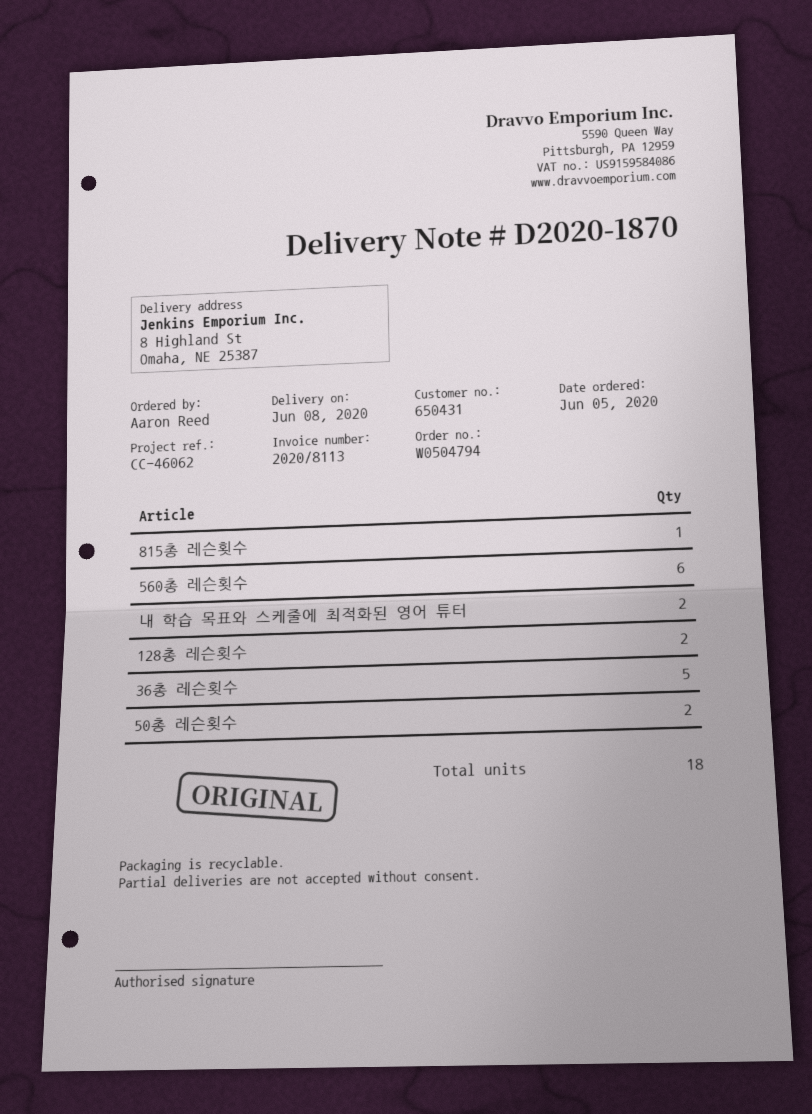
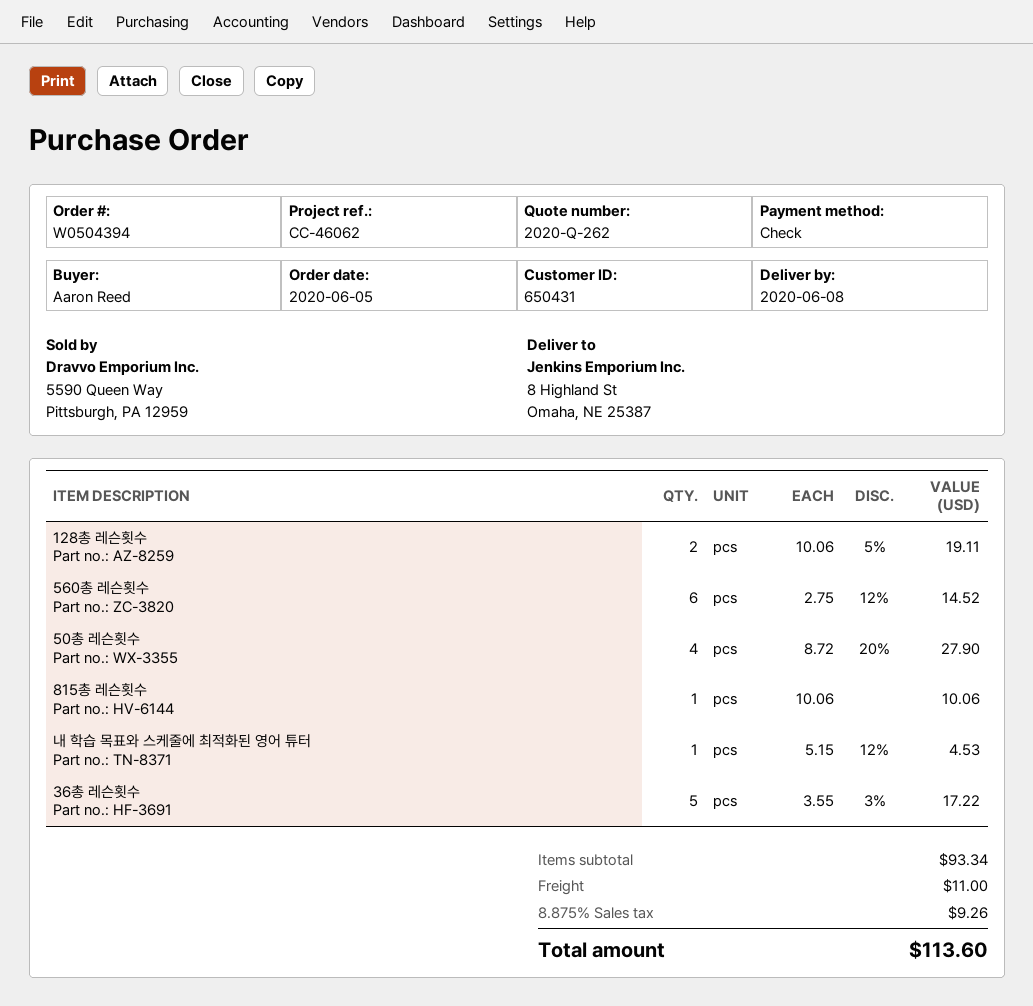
order number: W0504794 -> W0504394
내 학습 목표와 스케줄에 최적화된 영어 튜터: 2 -> 1
50총 레슨횟수: 2 -> 4

